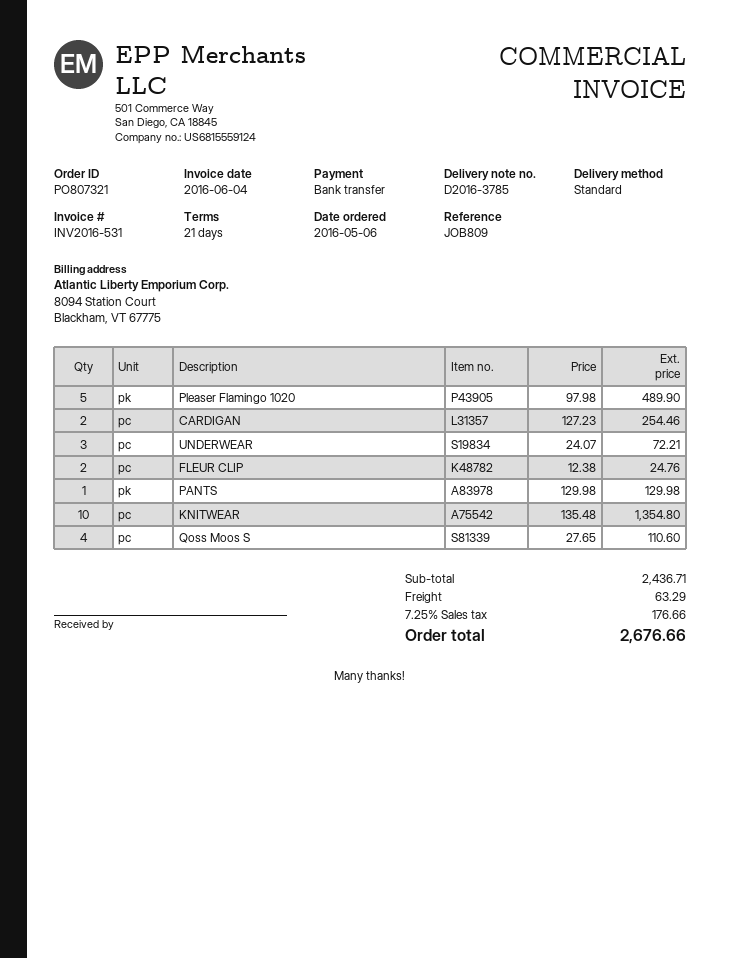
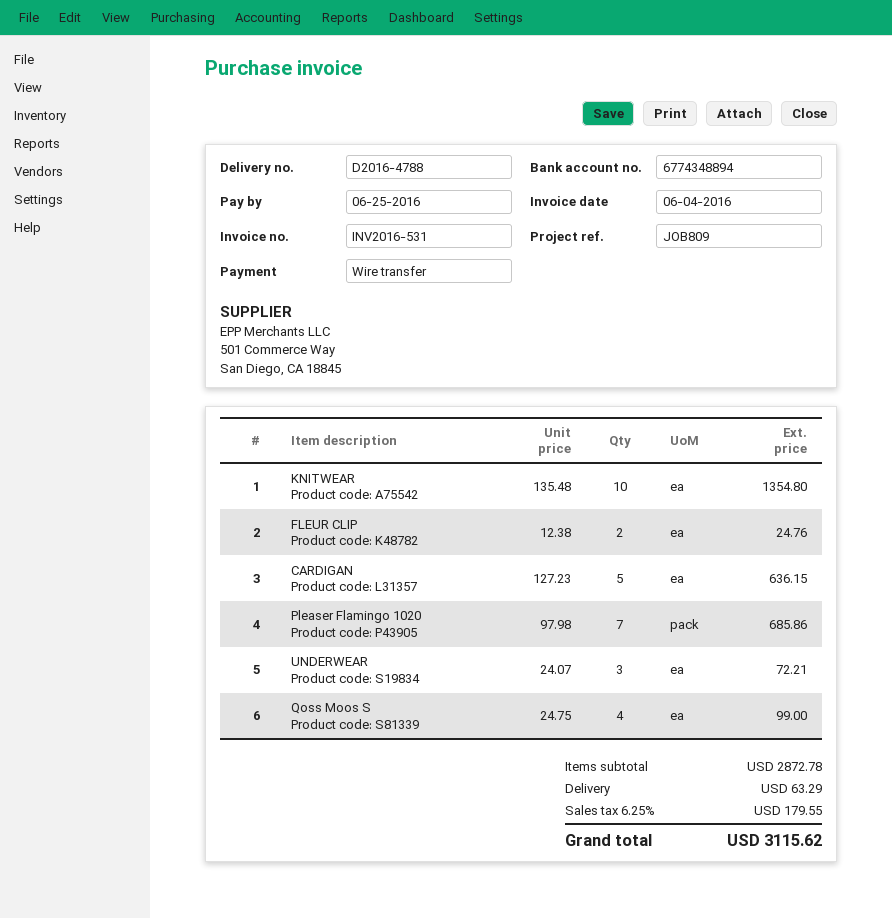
delivery note number: D2016-3785 -> D2016-4788
Pleaser Flamingo 1020: 5 x 97.98 = 489.90 -> 7 x 97.98 = 685.86
CARDIGAN: 2 x 127.23 = 254.46 -> 5 x 127.23 = 636.15
PANTS: 1 x 129.98 = 129.98 -> none
Qoss Moos S: 4 x 27.65 = 110.60 -> 4 x 24.75 = 99.00
subtotal: 2436.71 -> 2872.78
tax: 7.25% = 176.66 -> 6.25% = 179.55
total: 2676.66 -> 3115.62

